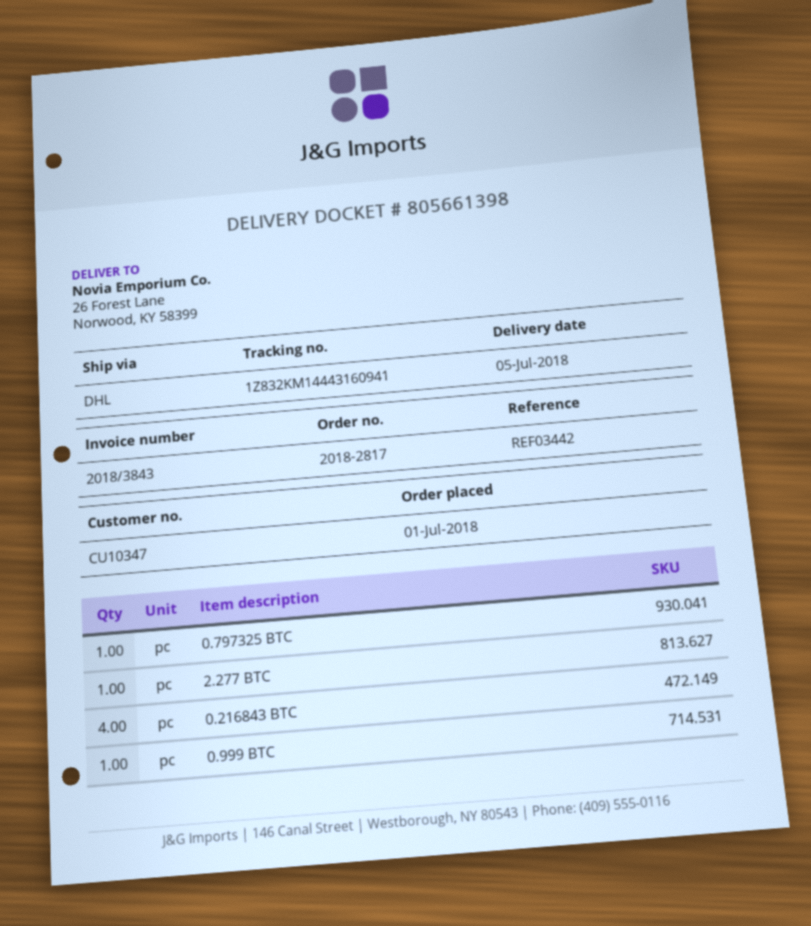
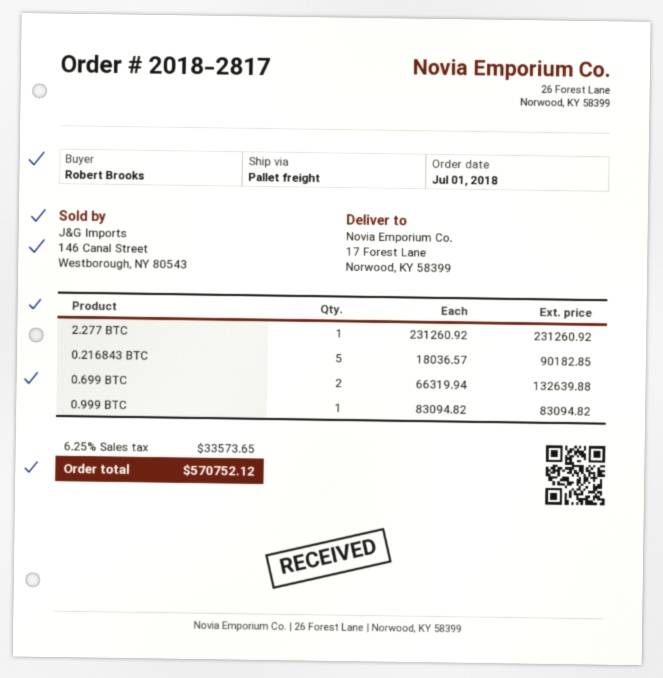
shipping method: DHL -> pallet freight
ship to: 26 Forest Lane, Norwood, KY 58399 -> 17 Forest Lane, Norwood, KY 58399
0.797325 BTC: 1 -> none
0.216843 BTC: 4 -> 5
0.699 BTC: none -> 2

